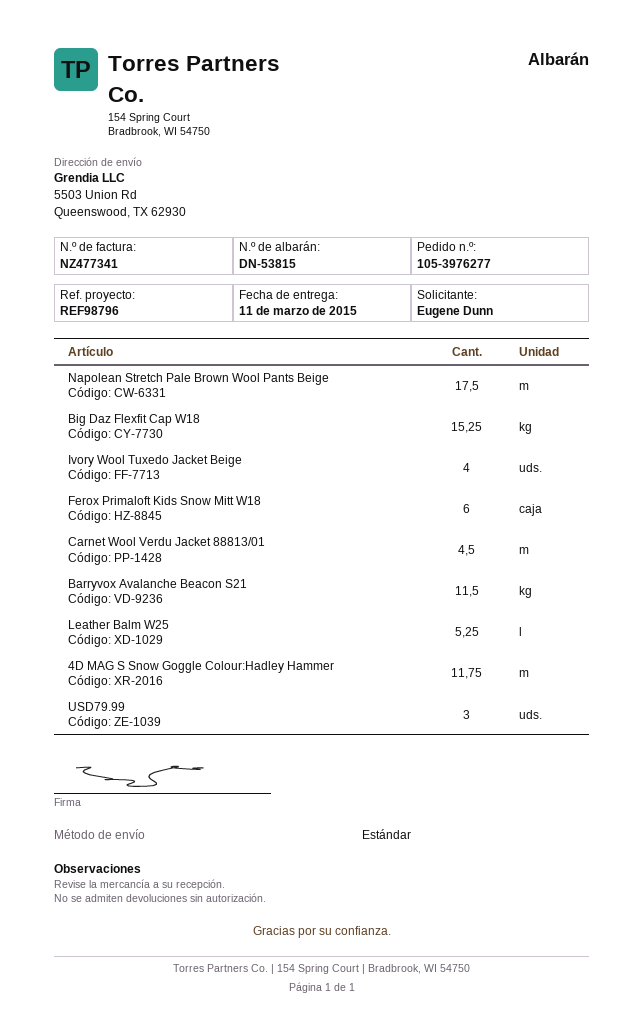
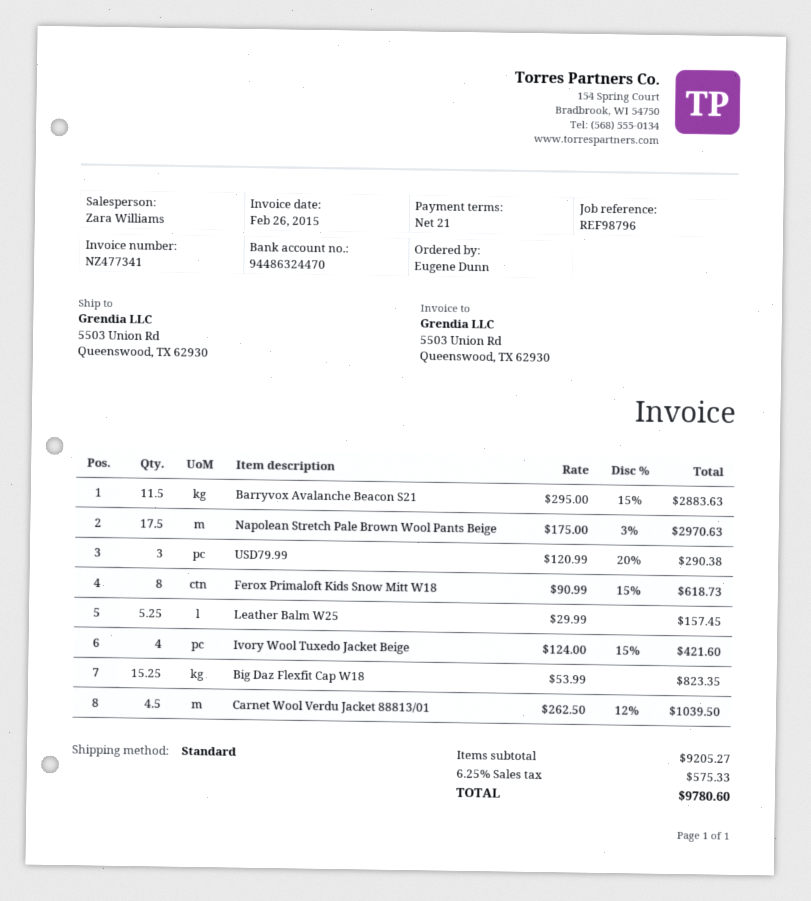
Ferox Primaloft Kids Snow Mitt W18: 6 -> 8
4D MAG S Snow Goggle Colour:Hadley Hammer: 11.75 -> none

